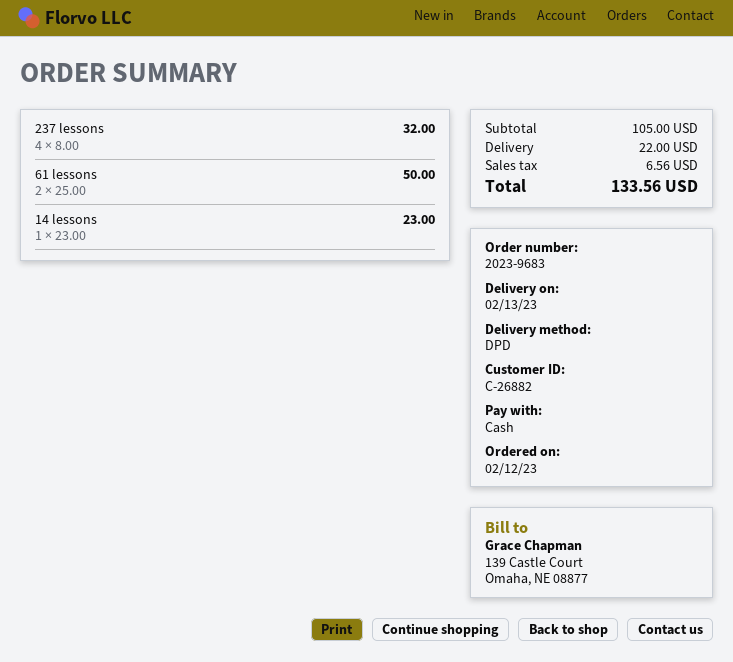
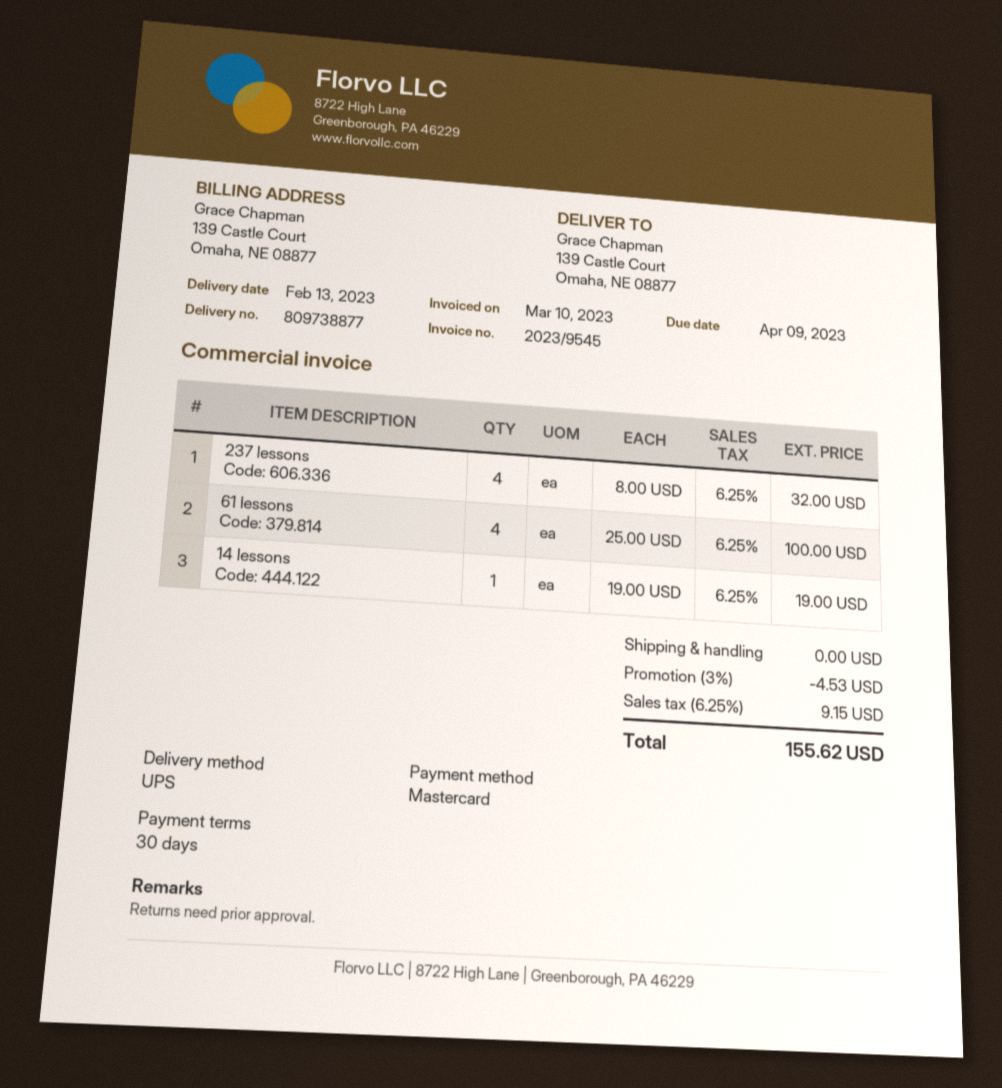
payment method: cash -> Mastercard
shipping method: DPD -> UPS
61 lessons: 2 x 25.00 = 50.00 -> 4 x 25.00 = 100.00
14 lessons: 1 x 23.00 = 23.00 -> 1 x 19.00 = 19.00
discount: none -> 3% = 4.53
shipping: 22.00 -> 0.00
tax: 6.56 -> 9.15
total: 133.56 -> 155.62

